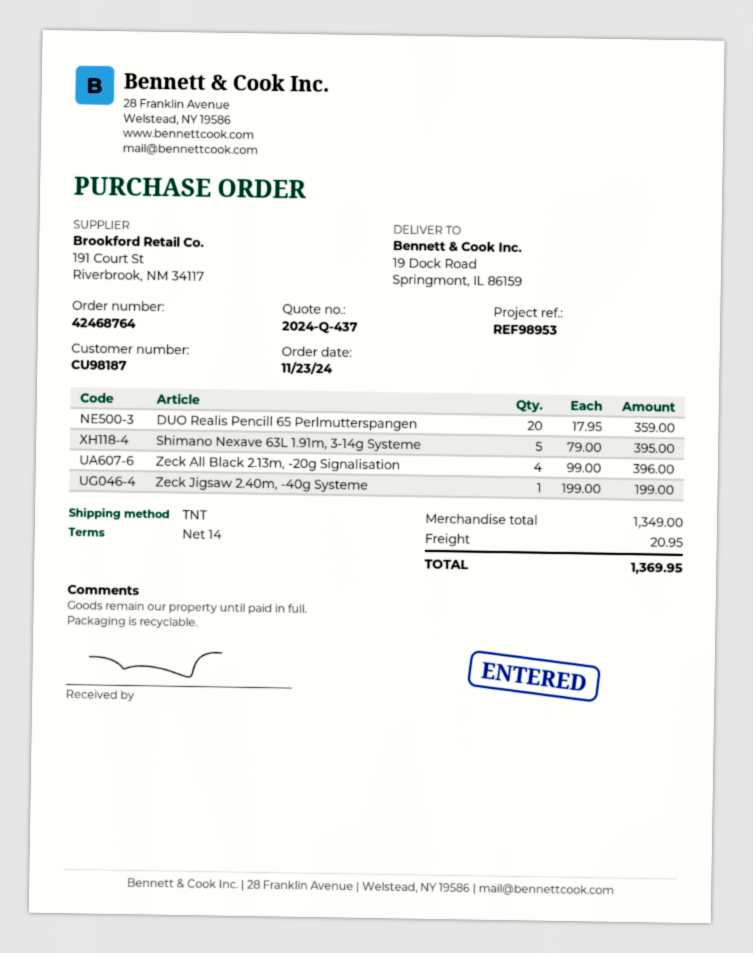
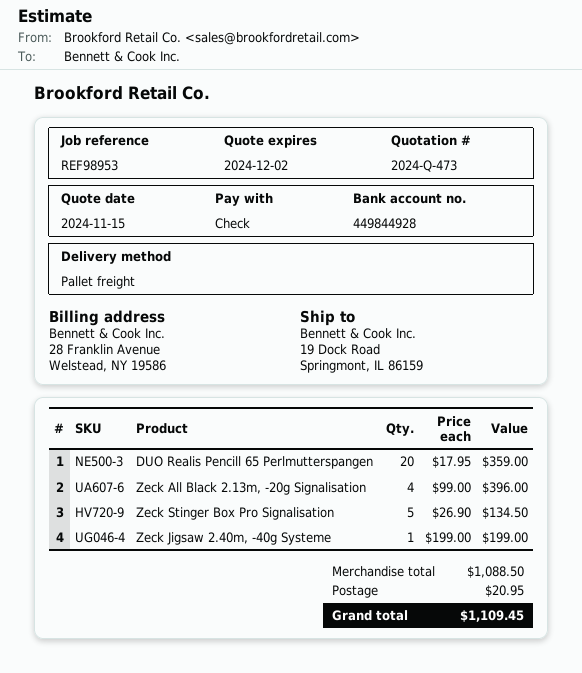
quote number: 2024-Q-437 -> 2024-Q-473
shipping method: TNT -> pallet freight
Shimano Nexave 63L 1.91m, 3-14g Systeme: 5 x 79.00 = 395.00 -> none
Zeck Stinger Box Pro Signalisation: none -> 5 x 26.90 = 134.50
subtotal: 1349.00 -> 1088.50
total: 1369.95 -> 1109.45

